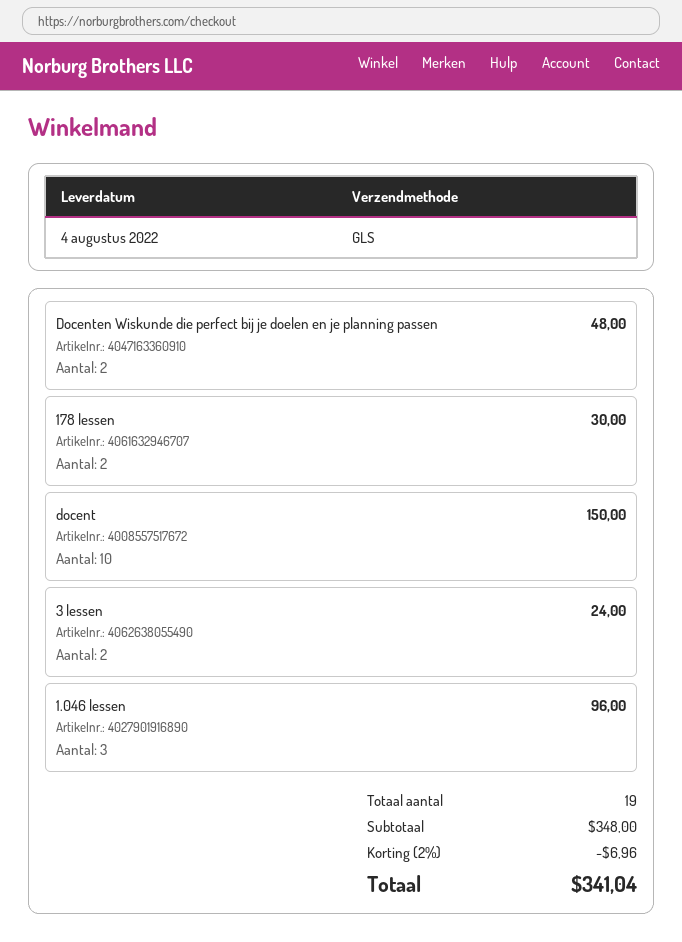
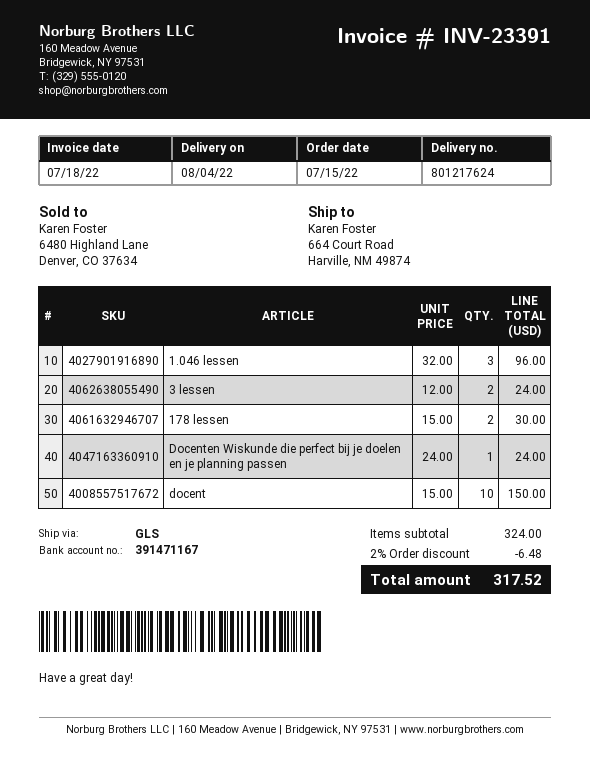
Docenten Wiskunde die perfect bij je doelen en je planning passen: 2 for 48.00 -> 1 for 24.00
subtotal: 348.00 -> 324.00
discount: 2% = 6.96 -> 2% = 6.48
total: 341.04 -> 317.52

